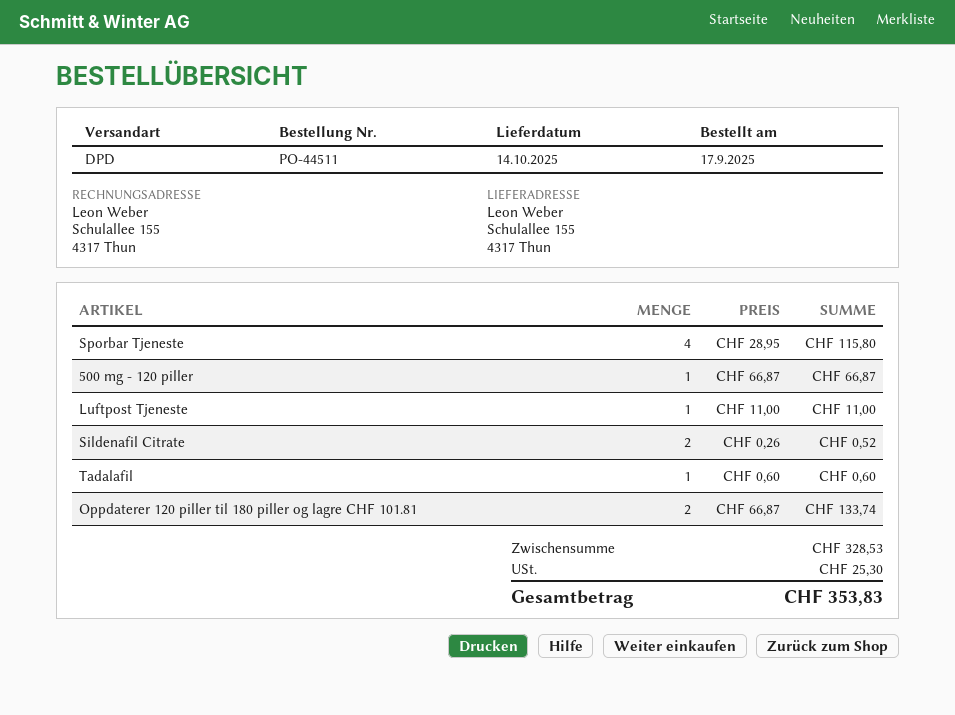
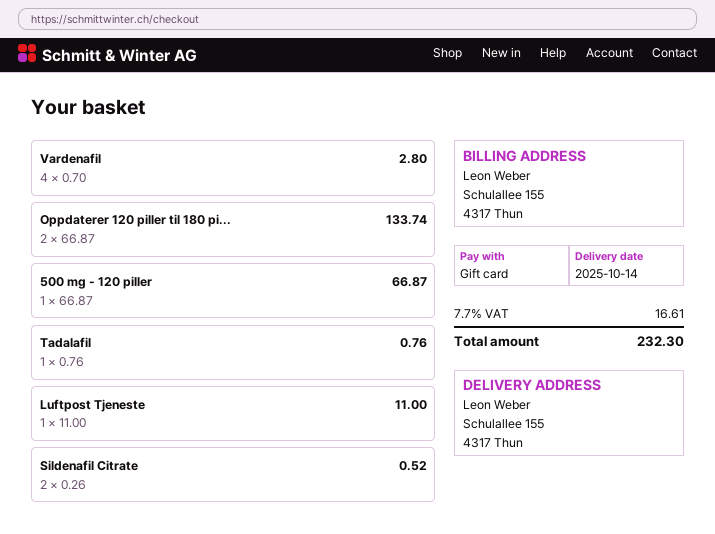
Sporbar Tjeneste: 4 x 28.95 = 115.80 -> none
Tadalafil: 1 x 0.60 = 0.60 -> 1 x 0.76 = 0.76
Vardenafil: none -> 4 x 0.70 = 2.80
tax: 25.30 -> 16.61
total: 353.83 -> 232.30

